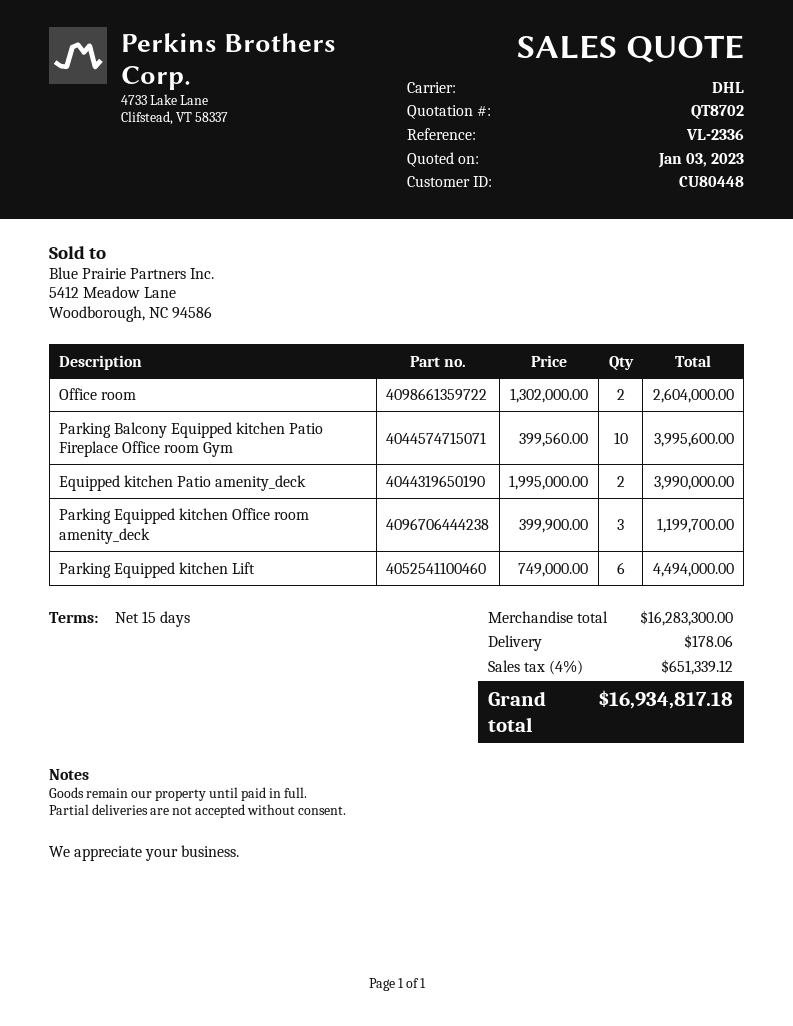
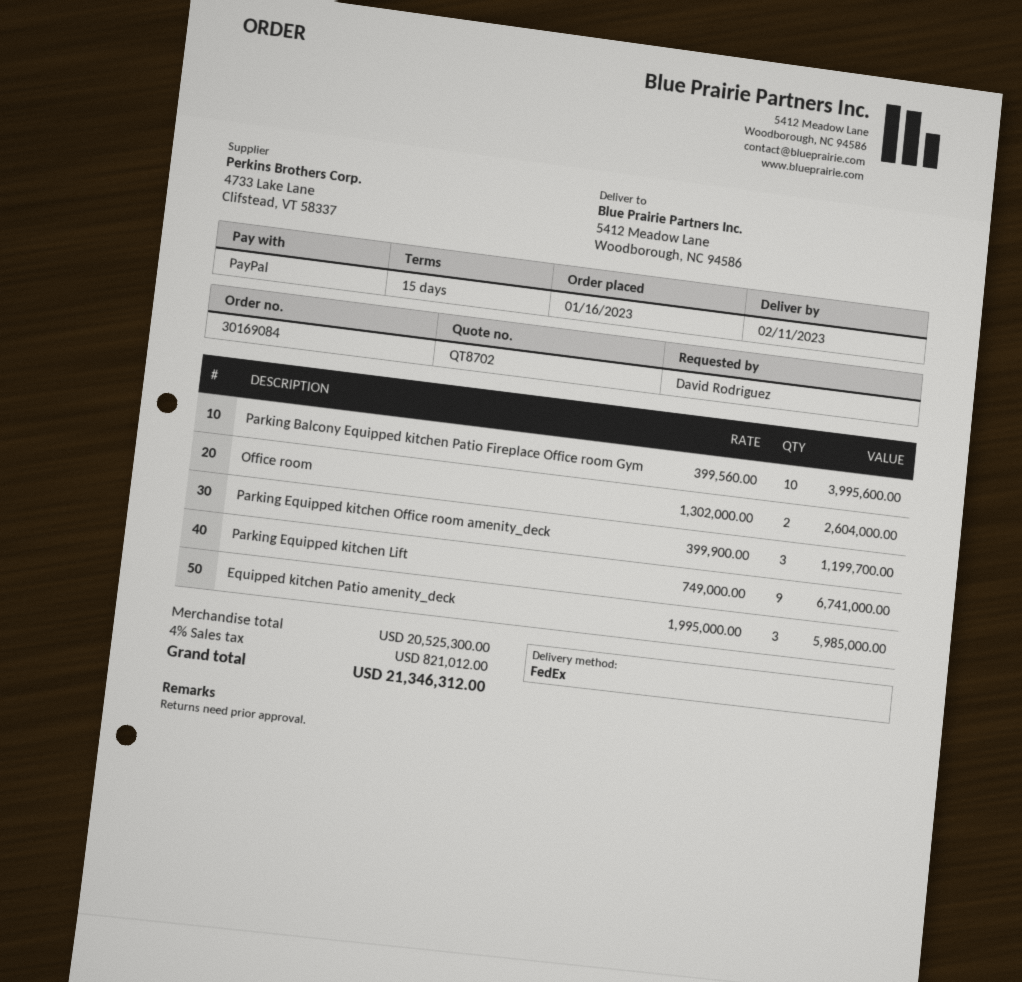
shipping method: DHL -> FedEx
Equipped kitchen Patio amenity_deck: 2 x 1995000.00 = 3990000.00 -> 3 x 1995000.00 = 5985000.00
Parking Equipped kitchen Lift: 6 x 749000.00 = 4494000.00 -> 9 x 749000.00 = 6741000.00
subtotal: 16283300.00 -> 20525300.00
shipping: 178.06 -> none
tax: 4% = 651339.12 -> 4% = 821012.00
total: 16934817.18 -> 21346312.00

